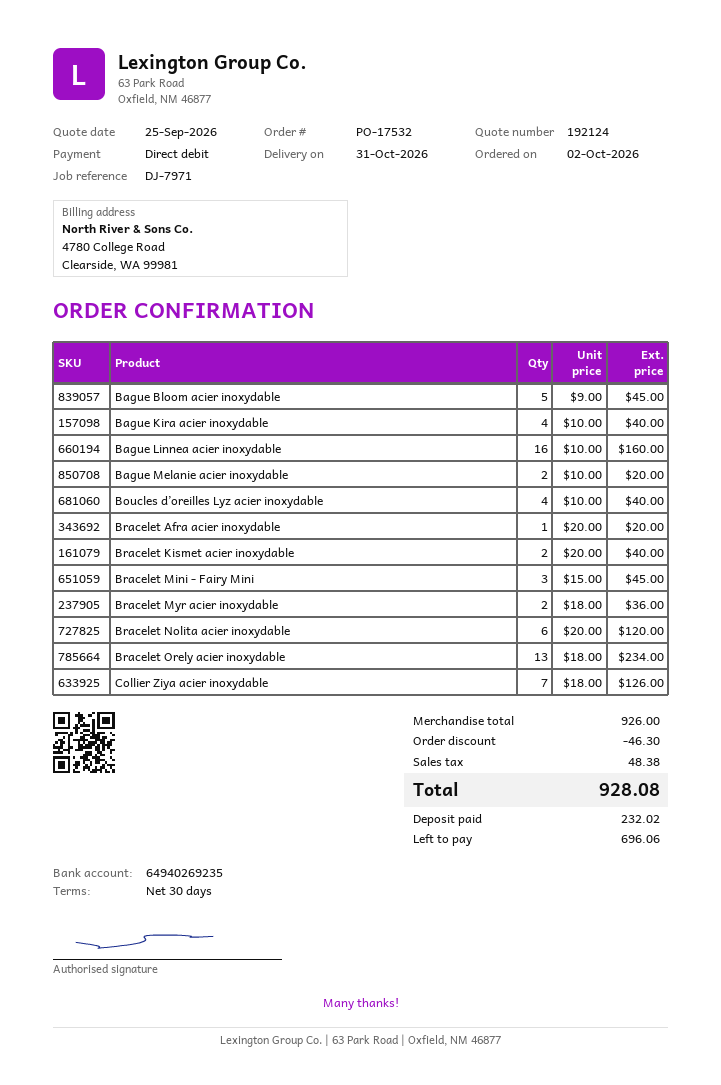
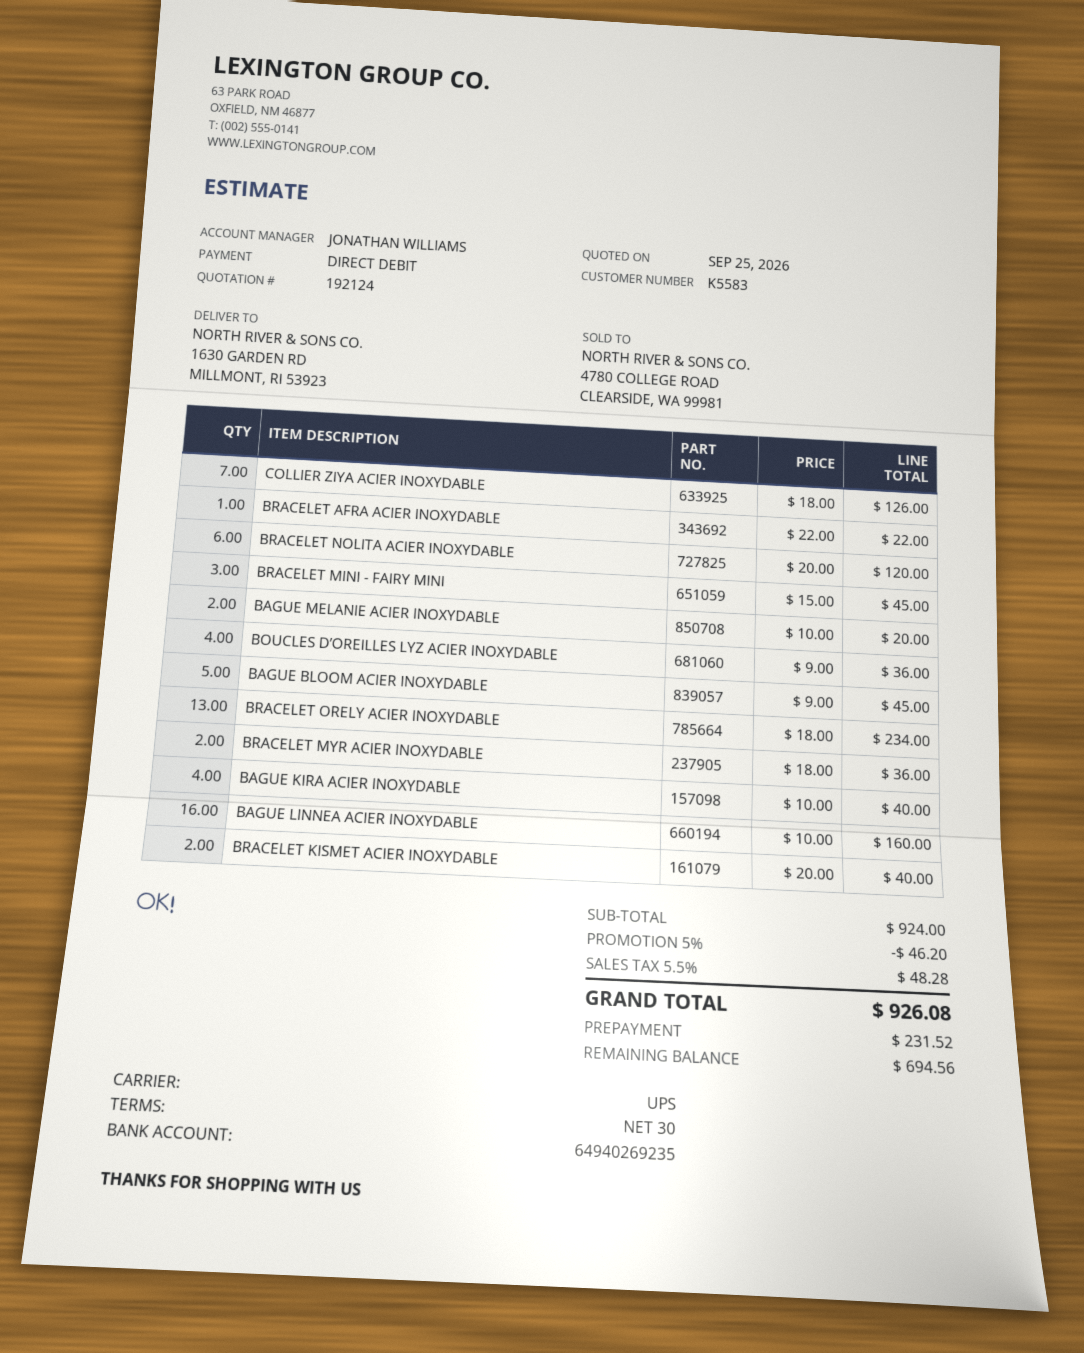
Boucles d’oreilles Lyz acier inoxydable: 4 x 10.00 = 40.00 -> 4 x 9.00 = 36.00
Bracelet Afra acier inoxydable: 1 x 20.00 = 20.00 -> 1 x 22.00 = 22.00
subtotal: 926.00 -> 924.00
discount: 46.30 -> 46.20
tax: 48.38 -> 48.28
total: 928.08 -> 926.08
deposit: 232.02 -> 231.52
balance: 696.06 -> 694.56

